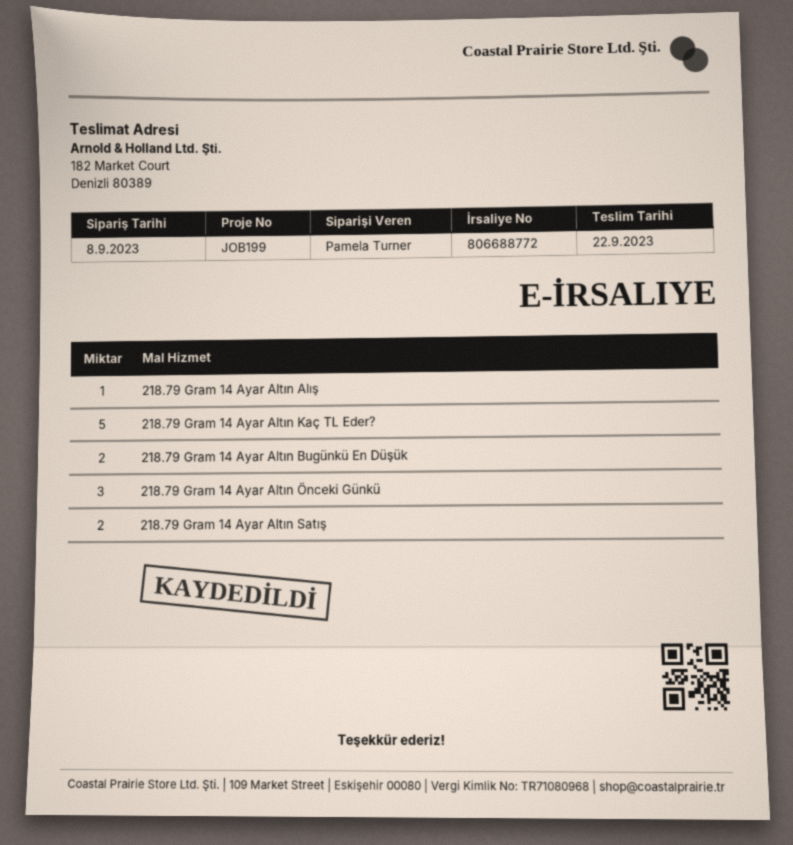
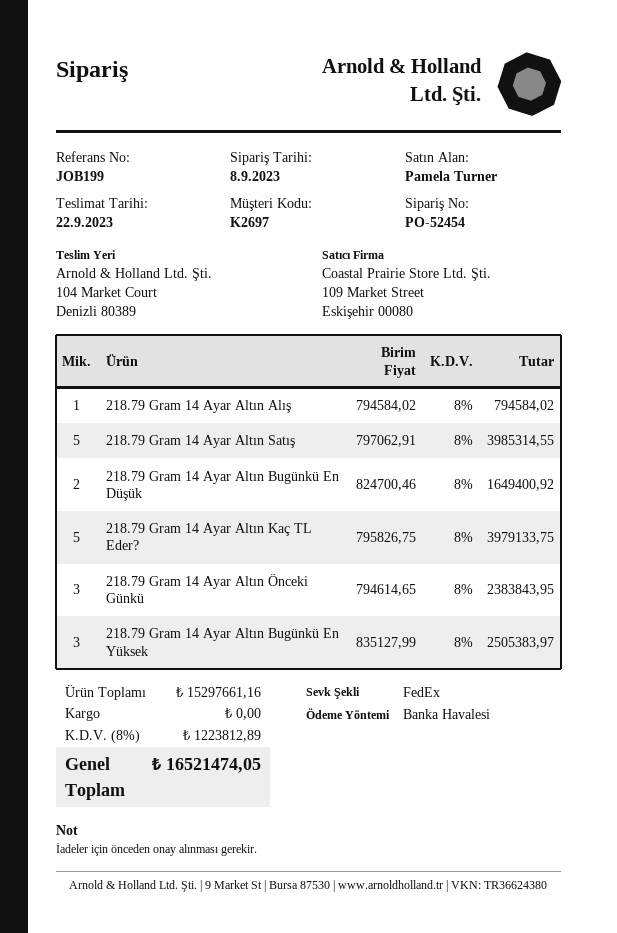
ship to: 182 Market Court, Denizli 80389 -> 104 Market Court, Denizli 80389
218.79 Gram 14 Ayar Altın Satış: 2 -> 5
218.79 Gram 14 Ayar Altın Bugünkü En Yüksek: none -> 3

